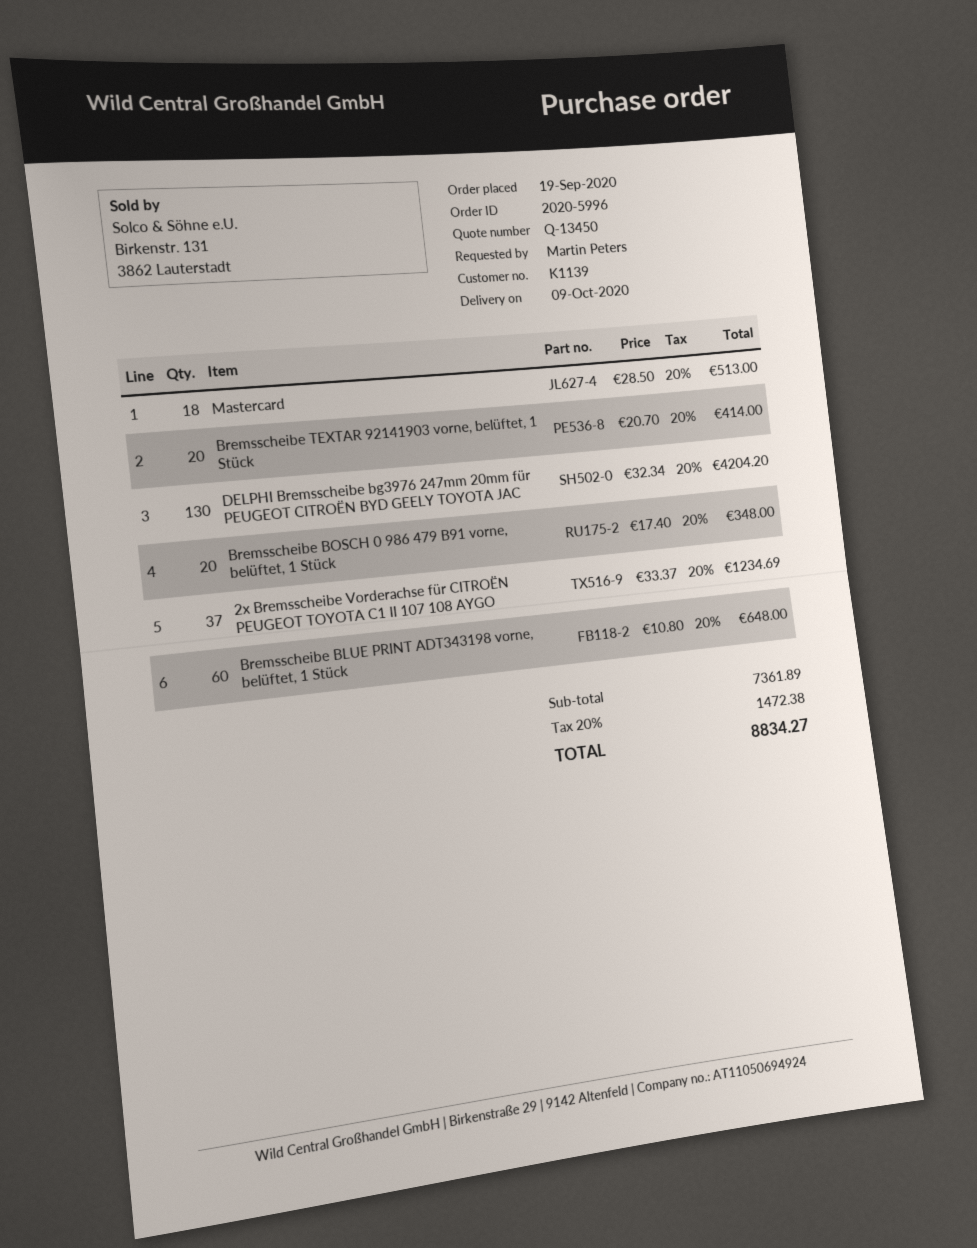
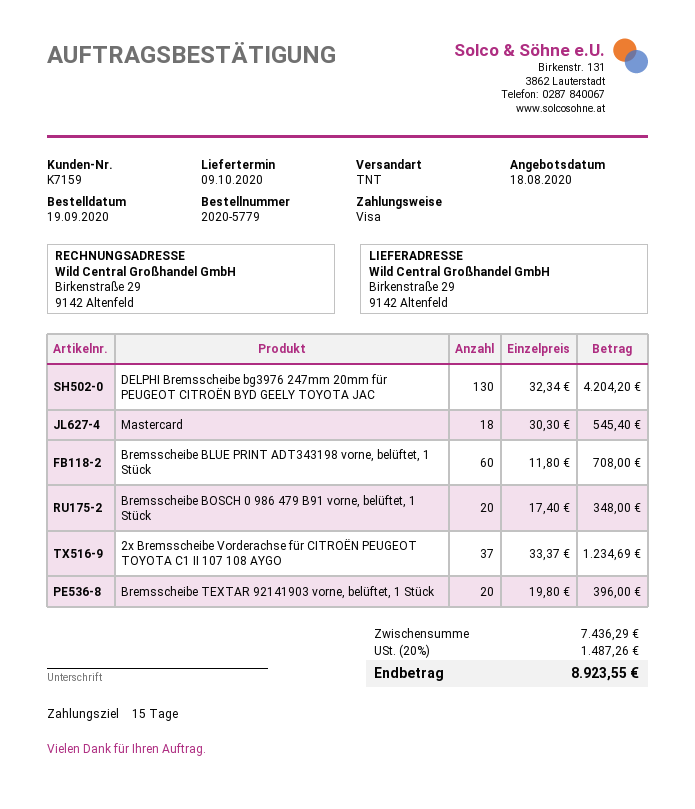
order number: 2020-5996 -> 2020-5779
customer number: K1139 -> K7159
Mastercard: 18 x 28.50 = 513.00 -> 18 x 30.30 = 545.40
Bremsscheibe TEXTAR 92141903 vorne, belüftet, 1 Stück: 20 x 20.70 = 414.00 -> 20 x 19.80 = 396.00
Bremsscheibe BLUE PRINT ADT343198 vorne, belüftet, 1 Stück: 60 x 10.80 = 648.00 -> 60 x 11.80 = 708.00
subtotal: 7361.89 -> 7436.29
tax: 20% = 1472.38 -> 20% = 1487.26
total: 8834.27 -> 8923.55

